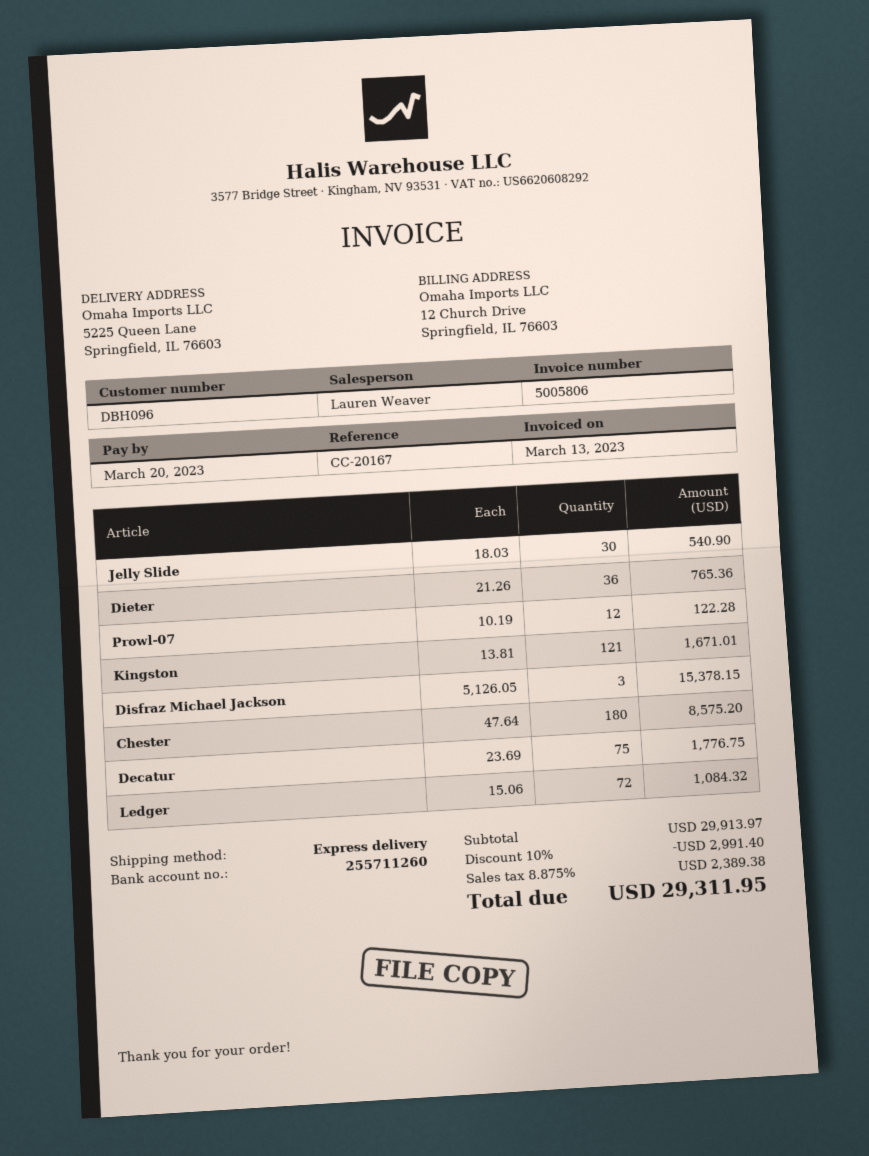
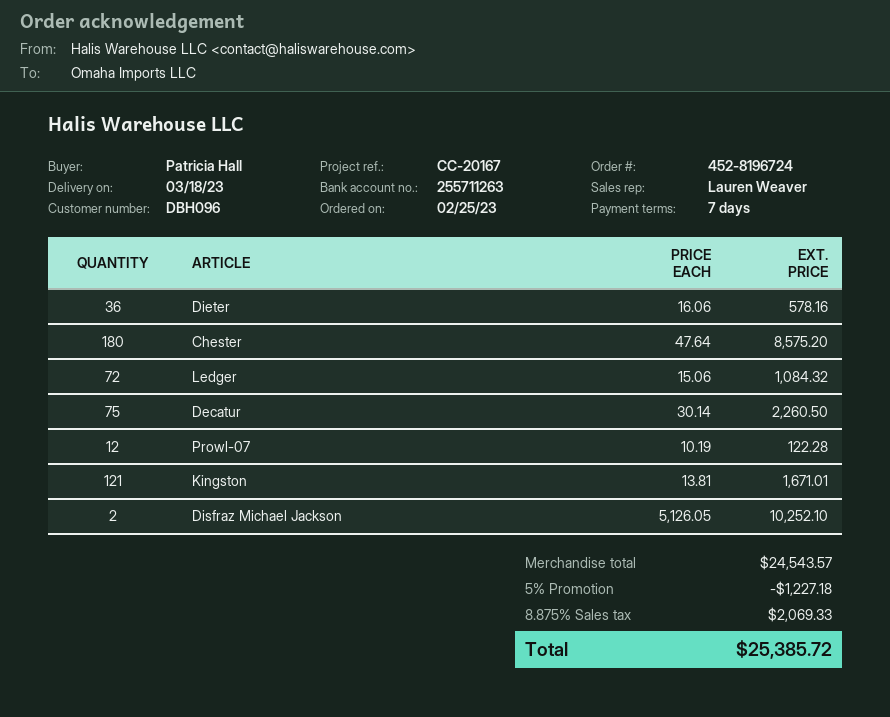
bank account: 255711260 -> 255711263
Jelly Slide: 30 x 18.03 = 540.90 -> none
Dieter: 36 x 21.26 = 765.36 -> 36 x 16.06 = 578.16
Disfraz Michael Jackson: 3 x 5126.05 = 15378.15 -> 2 x 5126.05 = 10252.10
Decatur: 75 x 23.69 = 1776.75 -> 75 x 30.14 = 2260.50
subtotal: 29913.97 -> 24543.57
discount: 10% = 2991.40 -> 5% = 1227.18
tax: 8.875% = 2389.38 -> 8.875% = 2069.33
total: 29311.95 -> 25385.72

